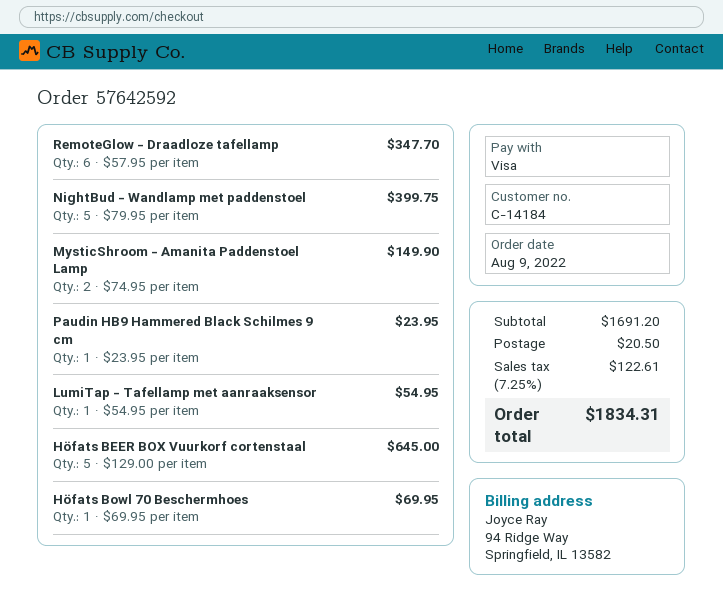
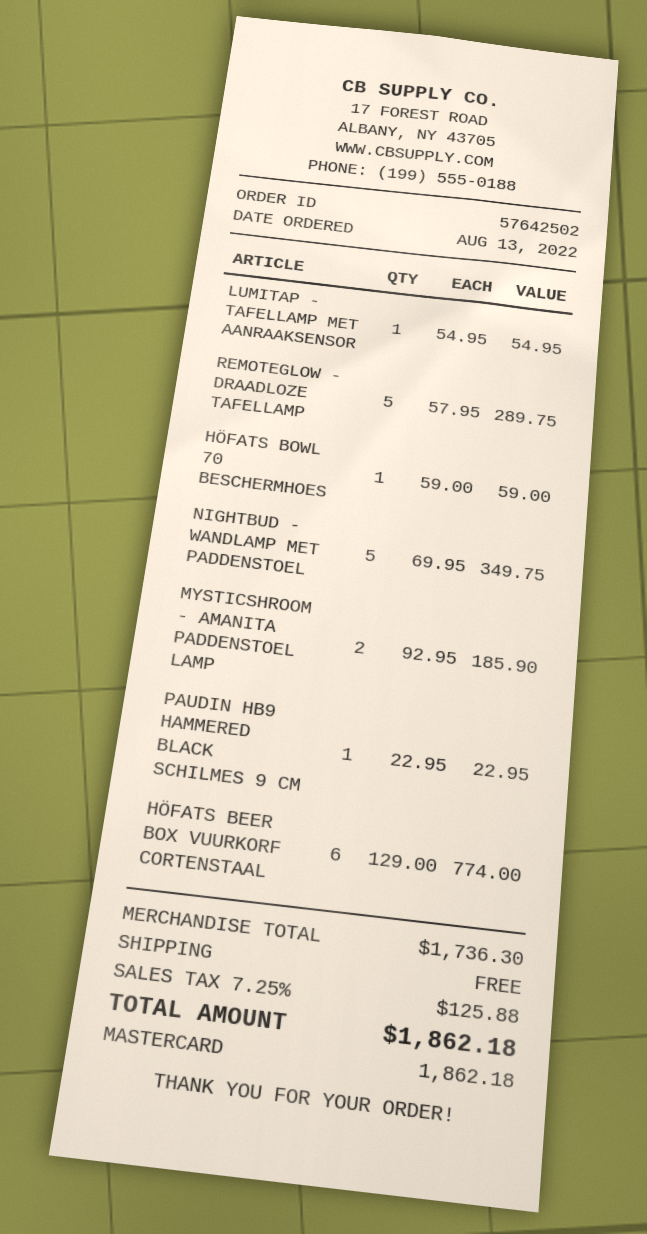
order number: 57642592 -> 57642502
order date: 2022-08-09 -> 2022-08-13
payment method: Visa -> Mastercard
RemoteGlow - Draadloze tafellamp: 6 x 57.95 = 347.70 -> 5 x 57.95 = 289.75
NightBud - Wandlamp met paddenstoel: 5 x 79.95 = 399.75 -> 5 x 69.95 = 349.75
MysticShroom - Amanita Paddenstoel Lamp: 2 x 74.95 = 149.90 -> 2 x 92.95 = 185.90
Paudin HB9 Hammered Black Schilmes 9 cm: 1 x 23.95 = 23.95 -> 1 x 22.95 = 22.95
Höfats BEER BOX Vuurkorf cortenstaal: 5 x 129.00 = 645.00 -> 6 x 129.00 = 774.00
Höfats Bowl 70 Beschermhoes: 1 x 69.95 = 69.95 -> 1 x 59.00 = 59.00
subtotal: 1691.20 -> 1736.30
shipping: 20.50 -> 0.00
tax: 7.25% = 122.61 -> 7.25% = 125.88
total: 1834.31 -> 1862.18

